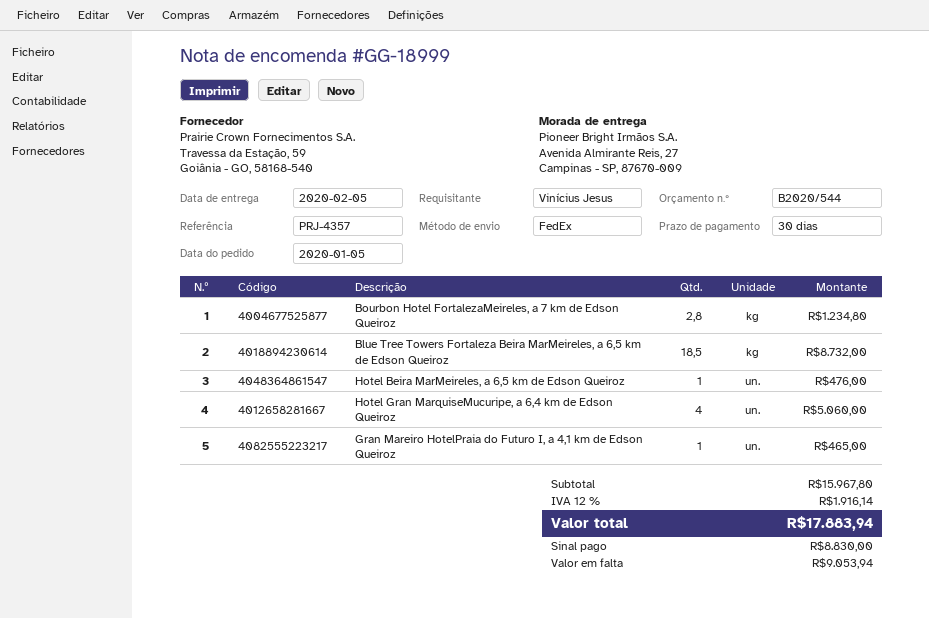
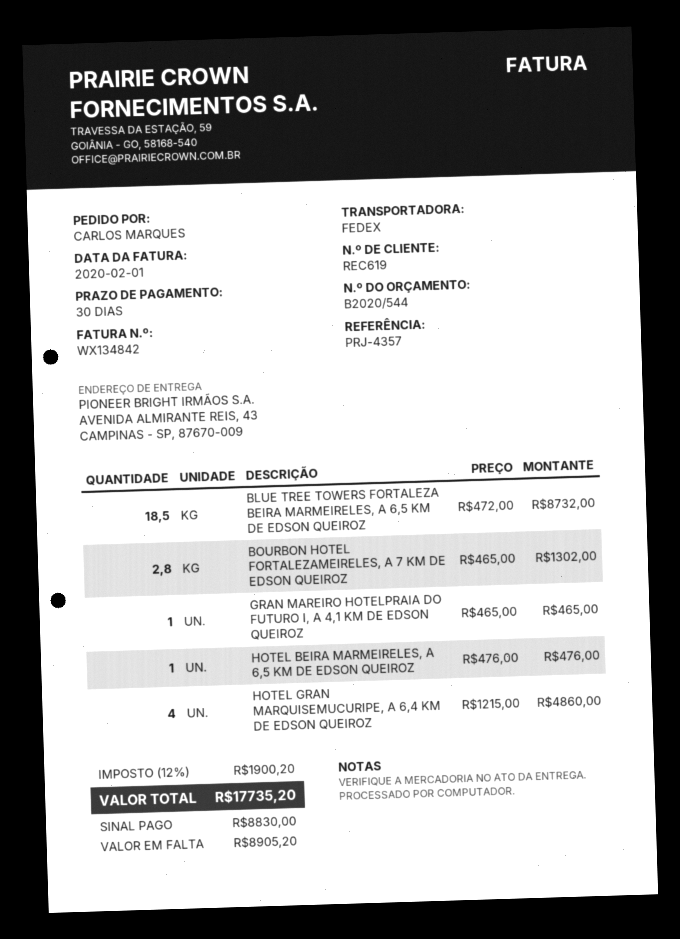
ordered by: Vinícius Jesus -> CARLOS MARQUES
ship to: Avenida Almirante Reis, 27, Campinas - SP, 87670-009 -> AVENIDA ALMIRANTE REIS, 43, CAMPINAS - SP, 87670-009
Bourbon Hotel FortalezaMeireles, a 7 km de Edson Queiroz: 2.8 for 1234.80 -> 2.8 for 1302.00
Hotel Gran MarquiseMucuripe, a 6,4 km de Edson Queiroz: 4 for 5060.00 -> 4 for 4860.00
tax: 12% = 1916.14 -> 12% = 1900.20
total: 17883.94 -> 17735.20
balance: 9053.94 -> 8905.20

